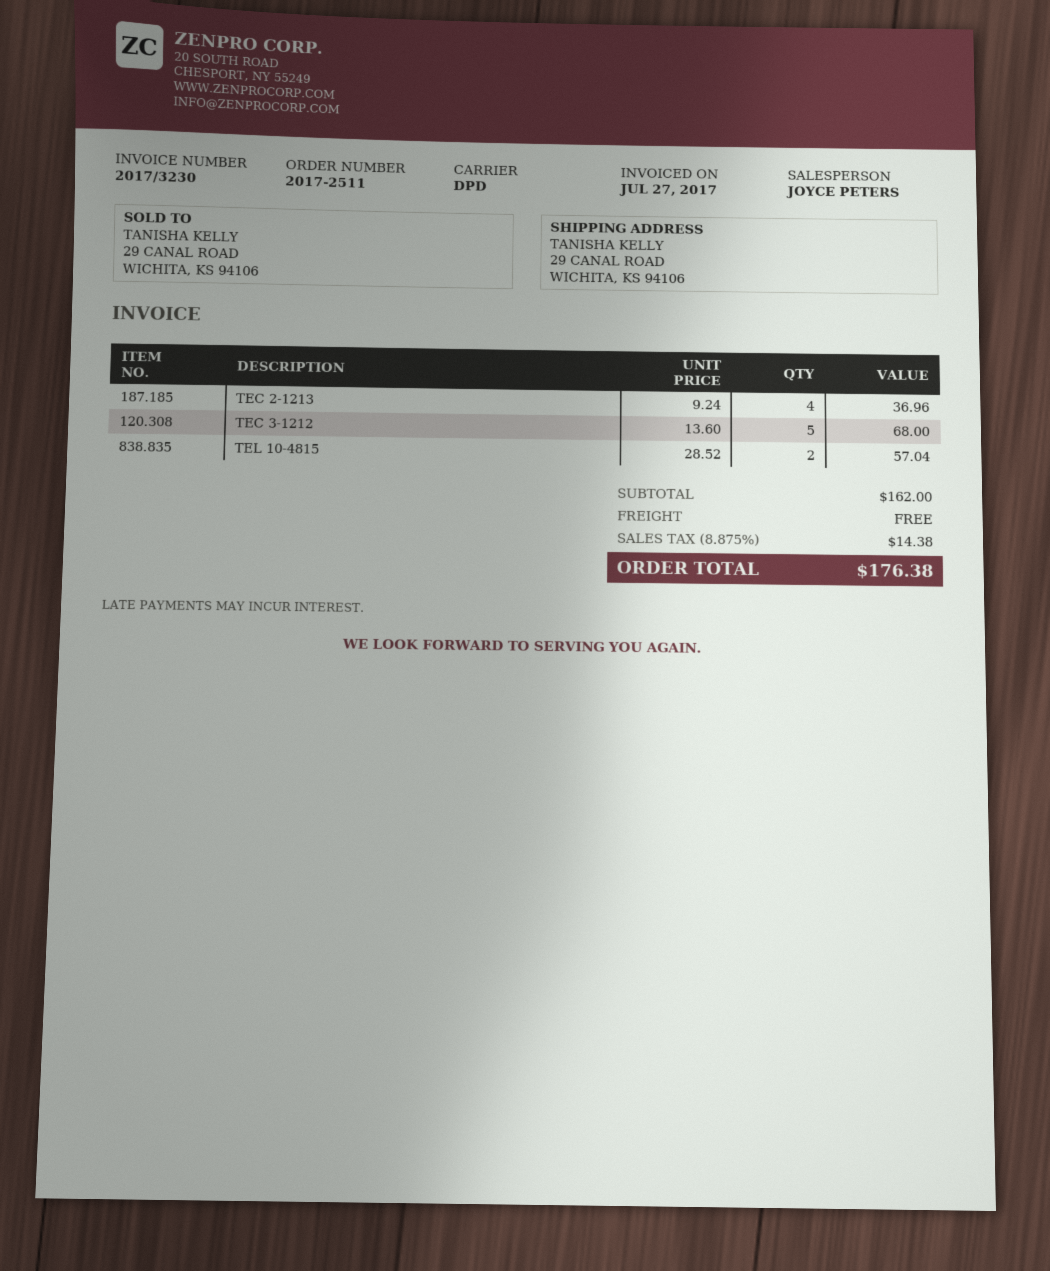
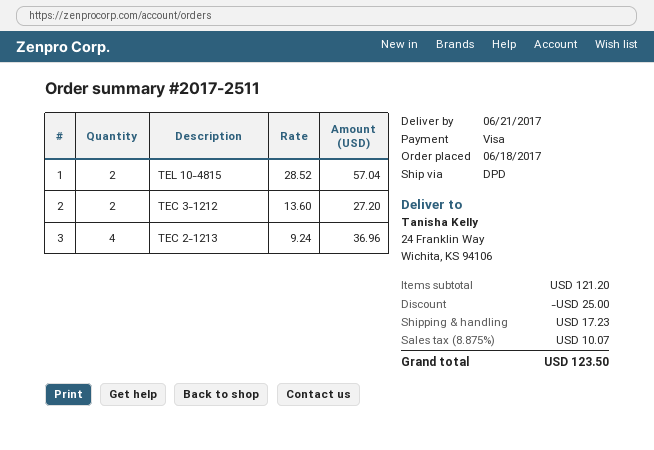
ship to: 29 CANAL ROAD, WICHITA, KS 94106 -> 24 Franklin Way, Wichita, KS 94106
TEC 3-1212: 5 x 13.60 = 68.00 -> 2 x 13.60 = 27.20
subtotal: 162.00 -> 121.20
discount: none -> 25.00
shipping: 0.00 -> 17.23
tax: 8.875% = 14.38 -> 8.875% = 10.07
total: 176.38 -> 123.50

